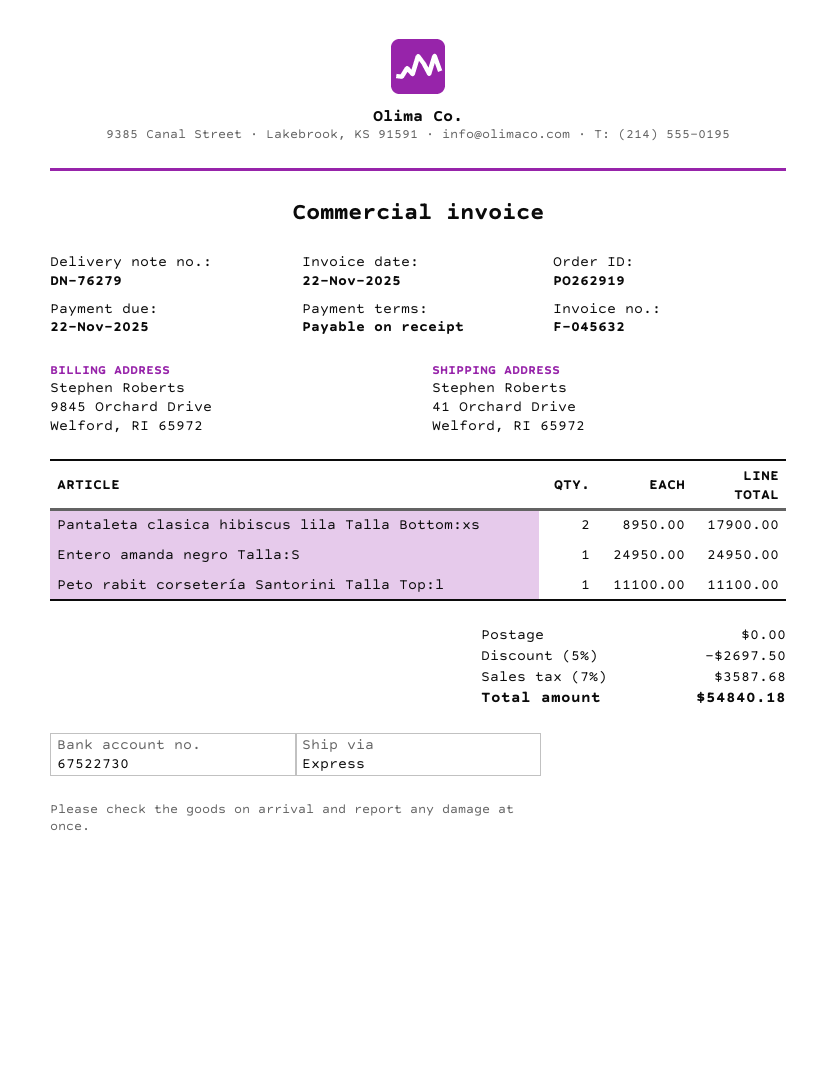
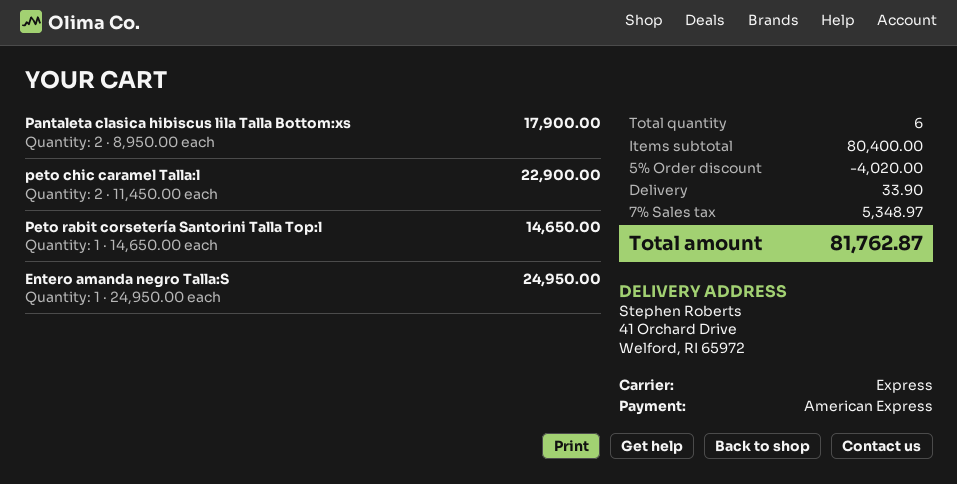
Peto rabit corsetería Santorini Talla Top:l: 1 x 11100.00 = 11100.00 -> 1 x 14650.00 = 14650.00
peto chic caramel Talla:l: none -> 2 x 11450.00 = 22900.00
discount: 5% = 2697.50 -> 5% = 4020.00
shipping: 0.00 -> 33.90
tax: 7% = 3587.68 -> 7% = 5348.97
total: 54840.18 -> 81762.87

